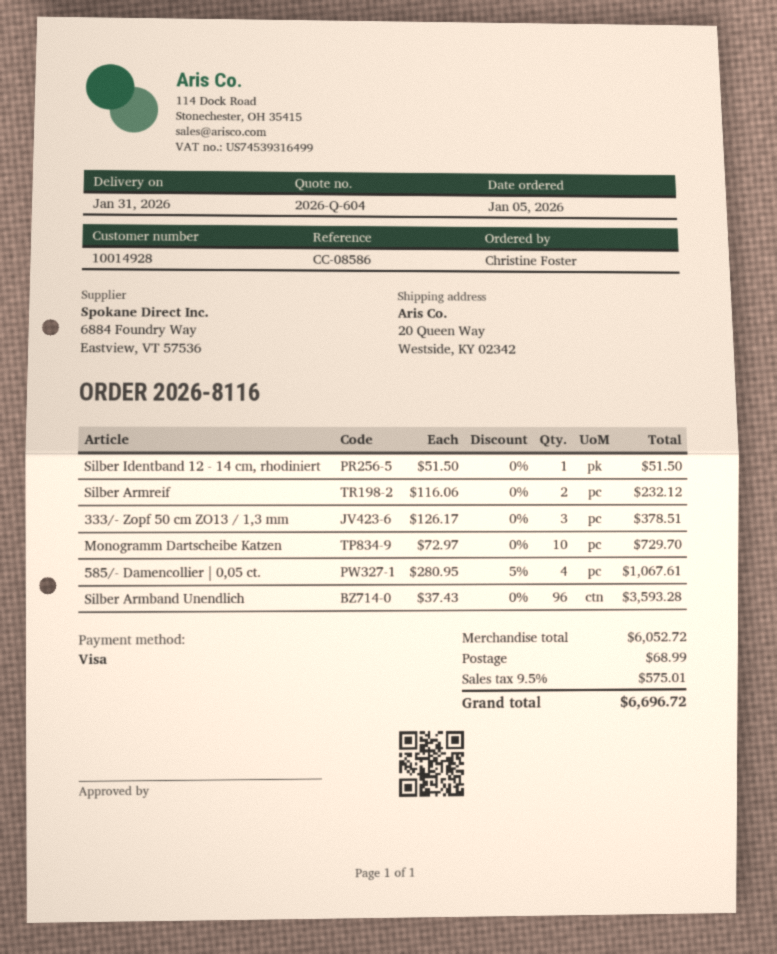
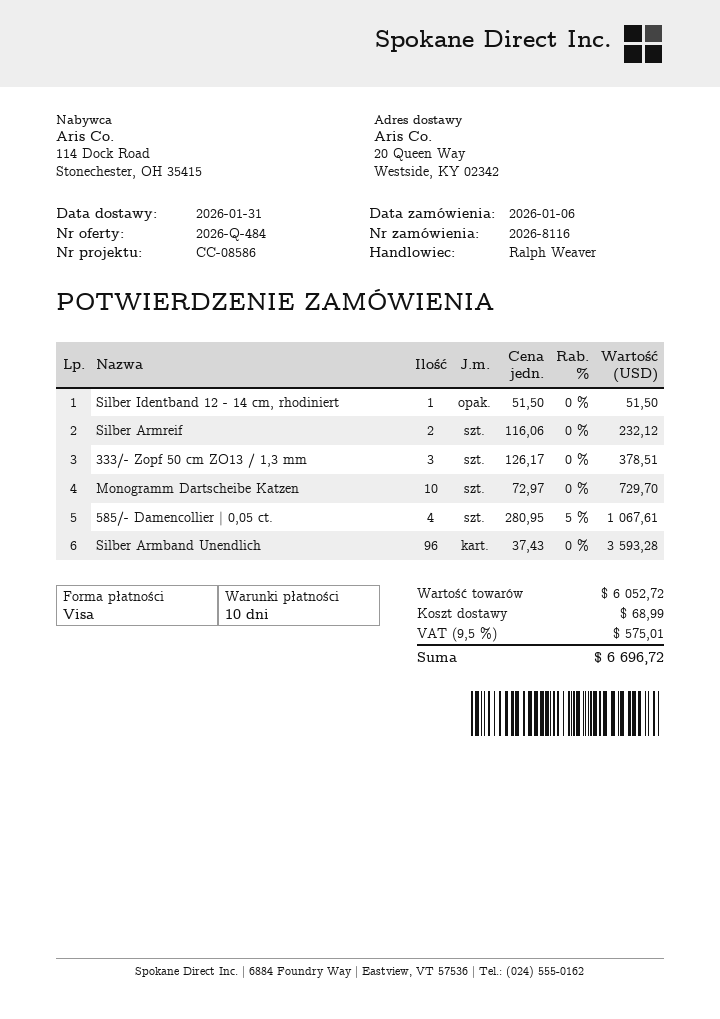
quote number: 2026-Q-604 -> 2026-Q-484
order date: 2026-01-05 -> 2026-01-06

